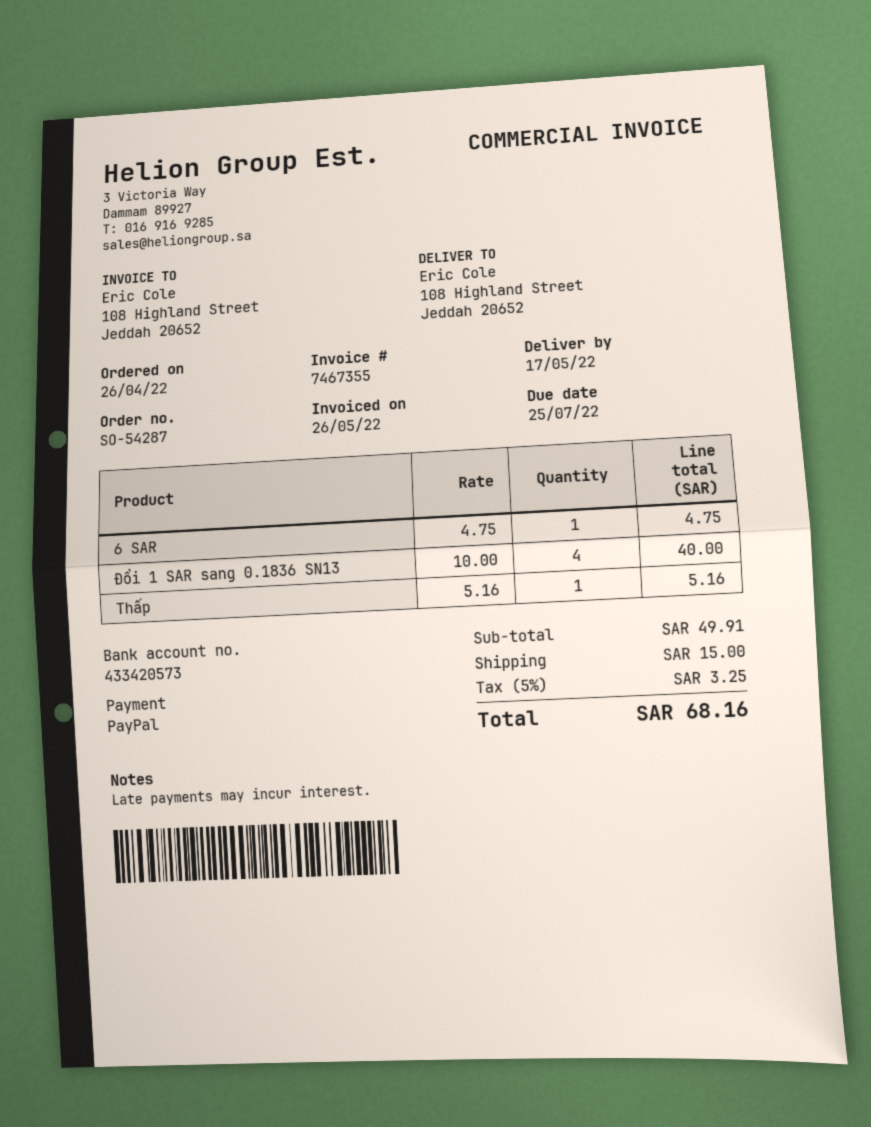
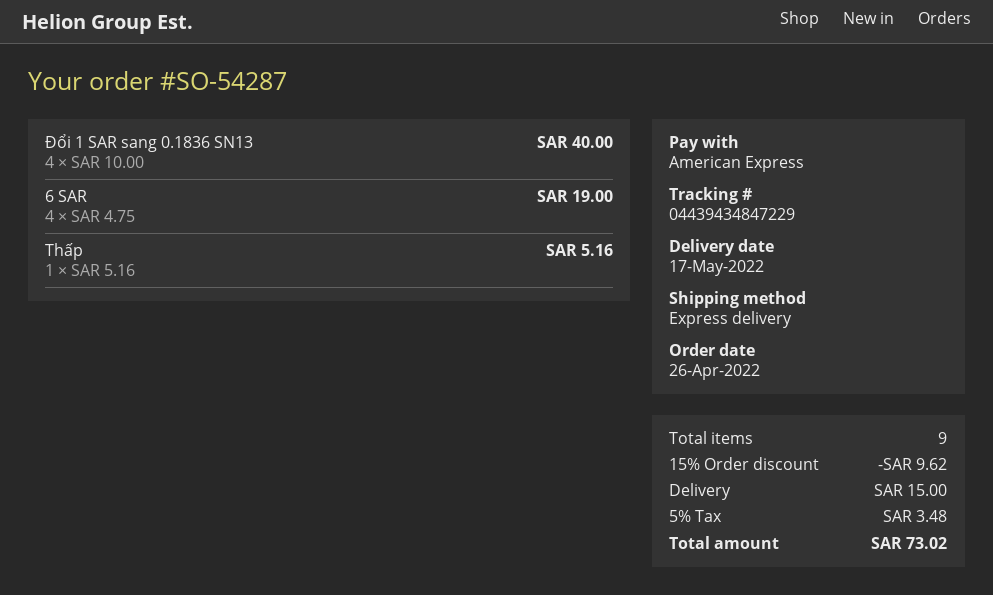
payment method: PayPal -> American Express
6 SAR: 1 x 4.75 = 4.75 -> 4 x 4.75 = 19.00
discount: none -> 15% = 9.62
tax: 5% = 3.25 -> 5% = 3.48
total: 68.16 -> 73.02

